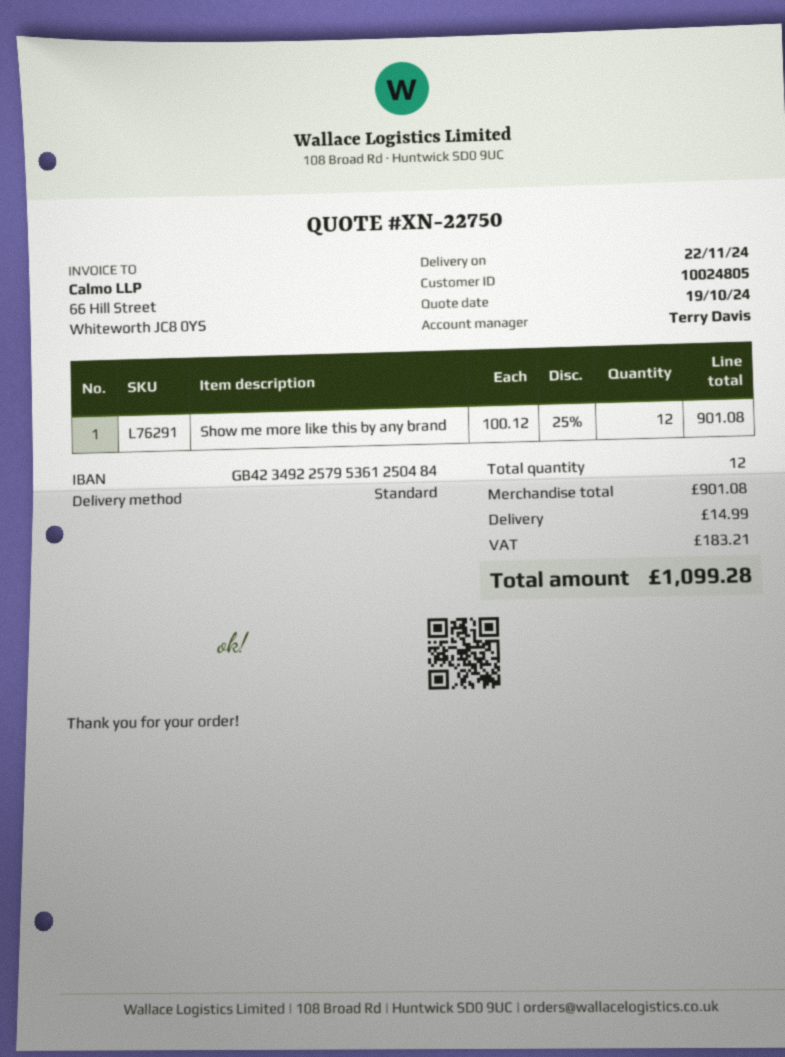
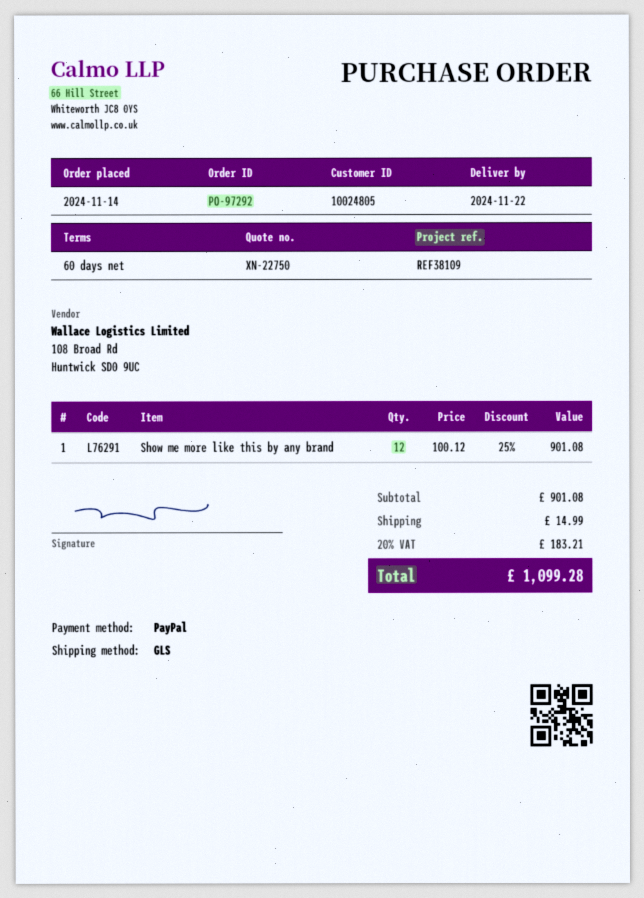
shipping method: standard -> GLS

